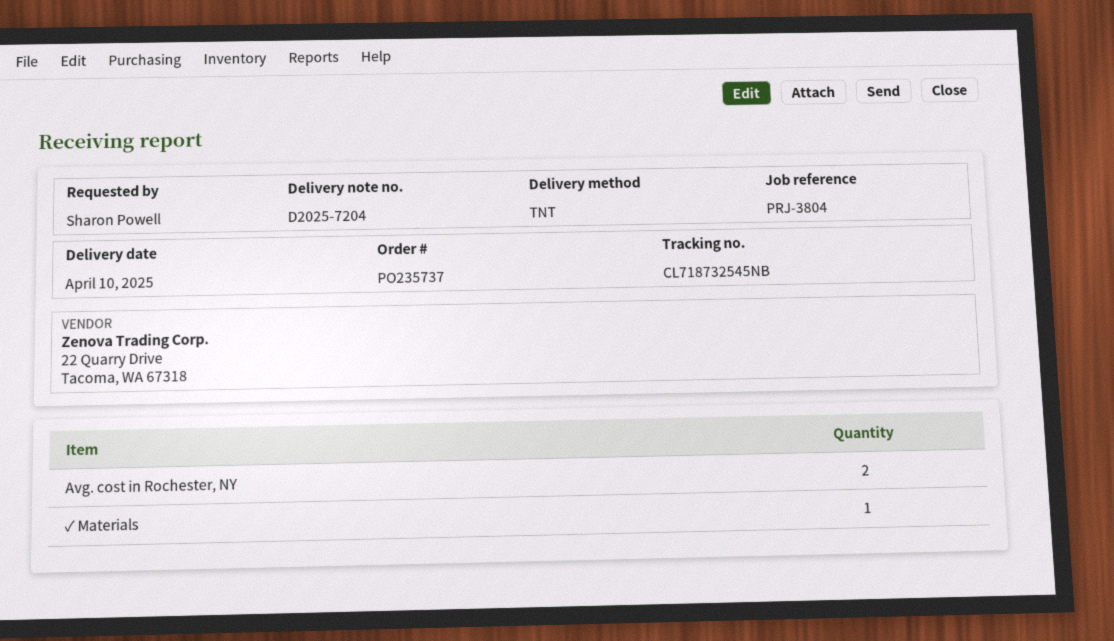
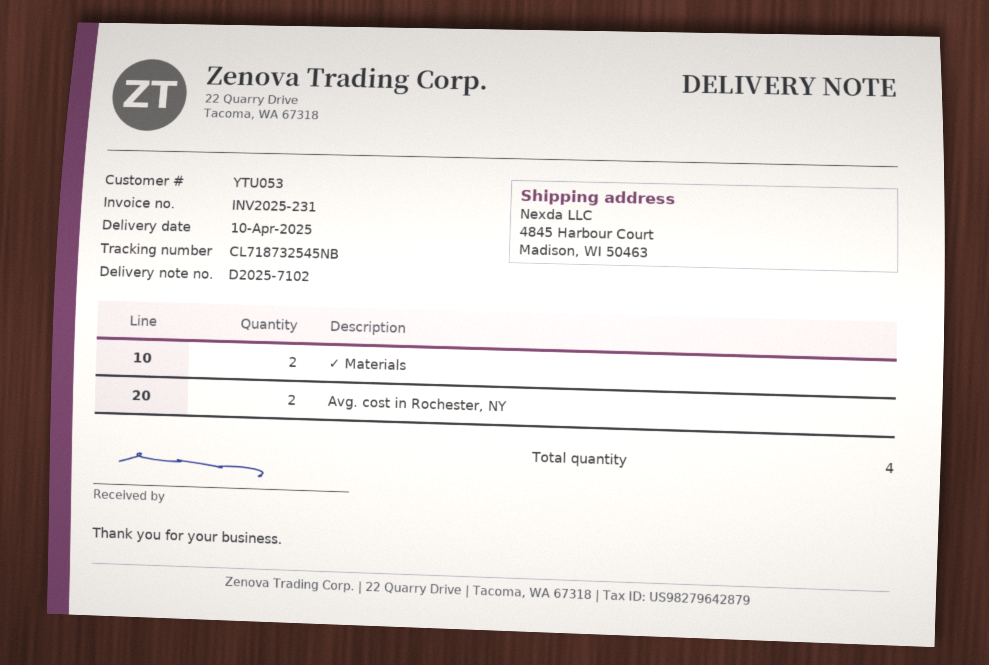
delivery note number: D2025-7204 -> D2025-7102
✓ Materials: 1 -> 2

